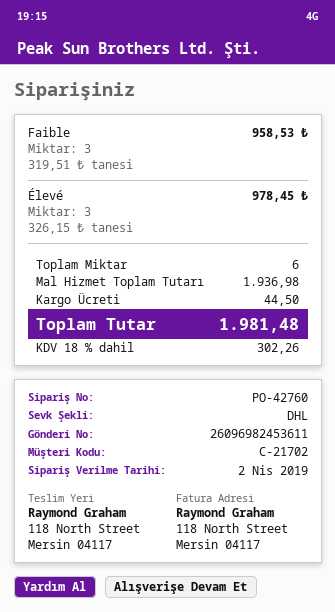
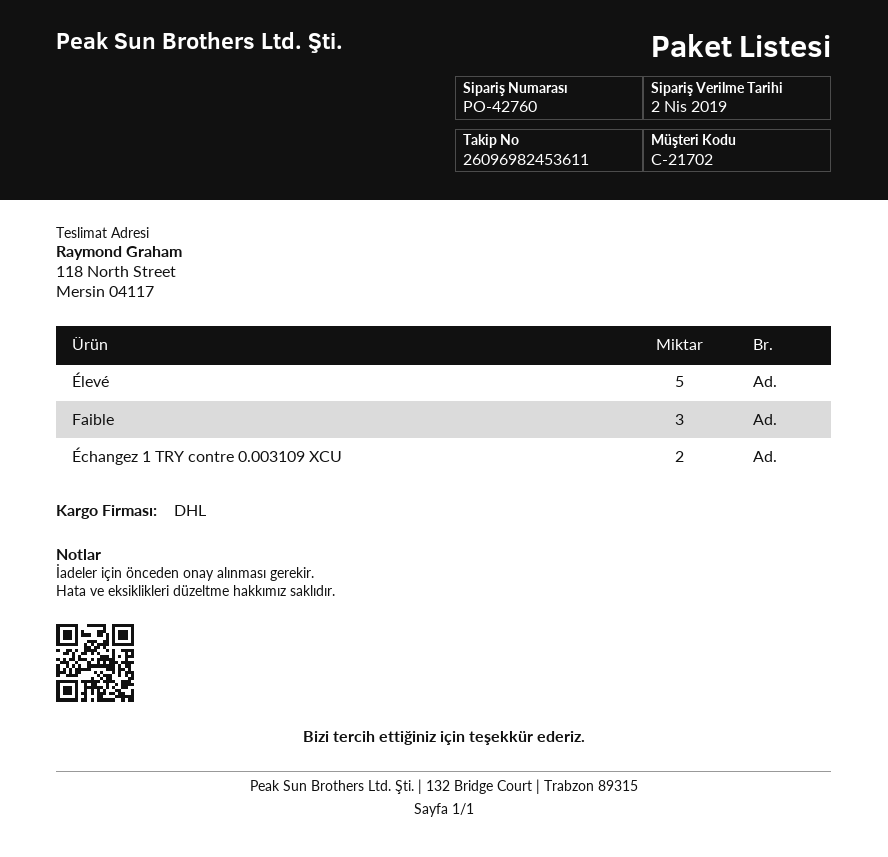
Élevé: 3 -> 5
Échangez 1 TRY contre 0.003109 XCU: none -> 2

